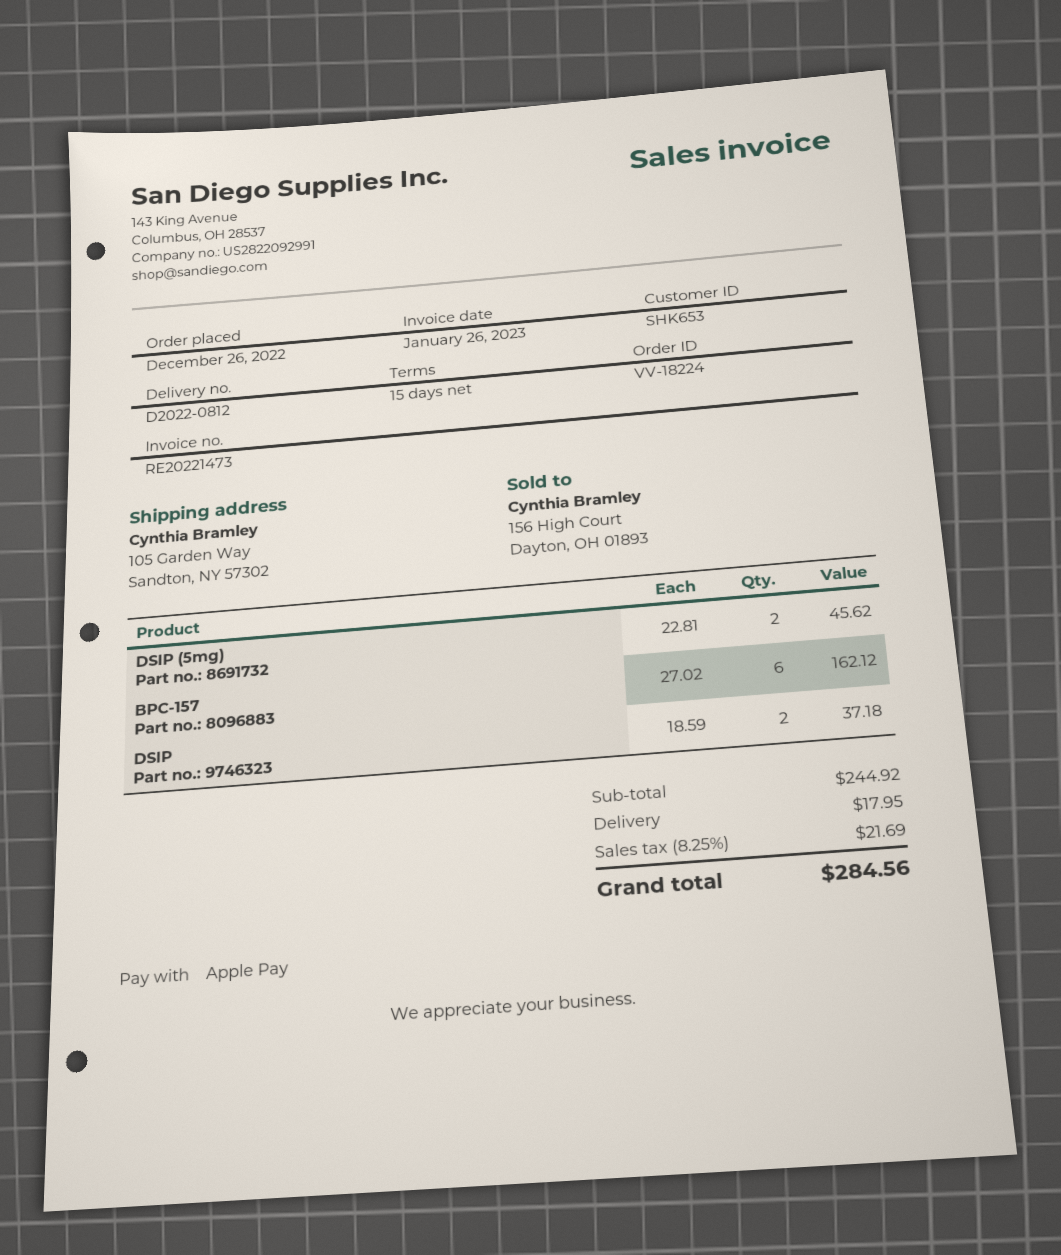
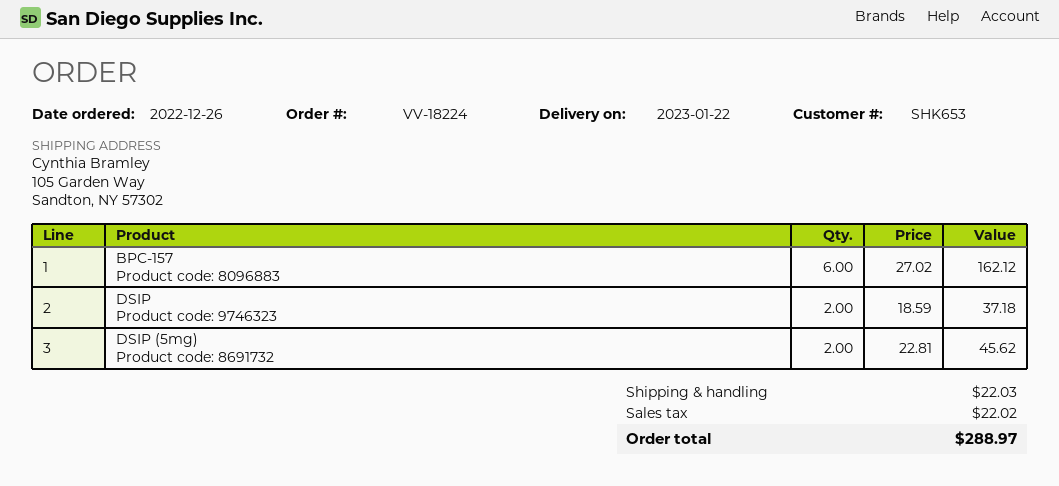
shipping: 17.95 -> 22.03
tax: 21.69 -> 22.02
total: 284.56 -> 288.97

